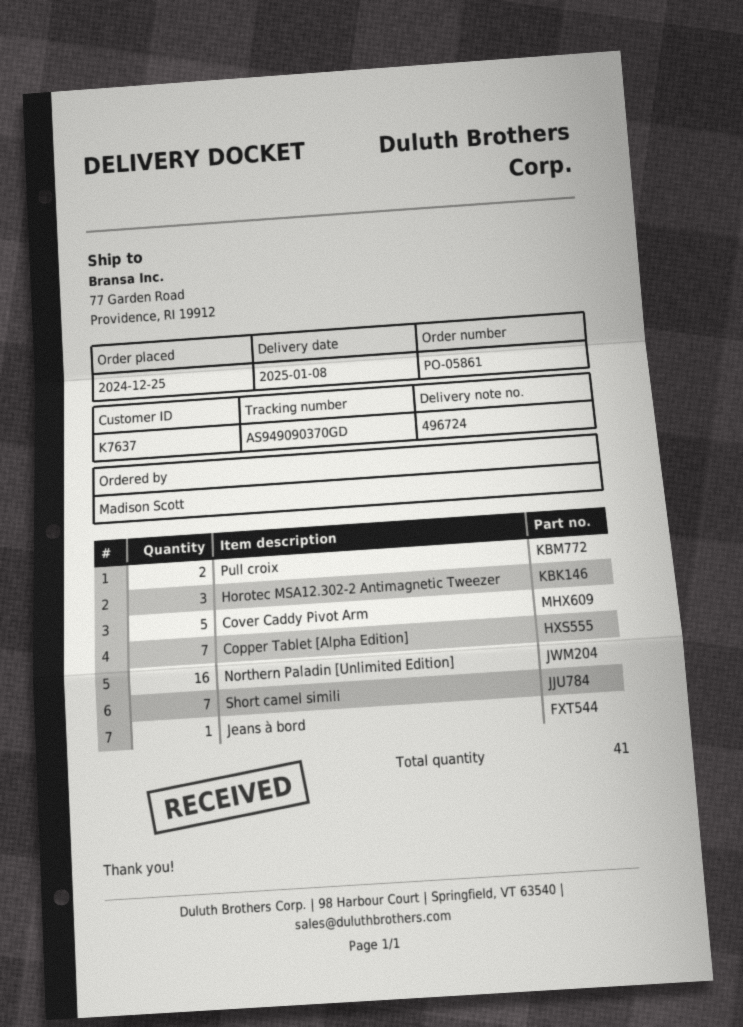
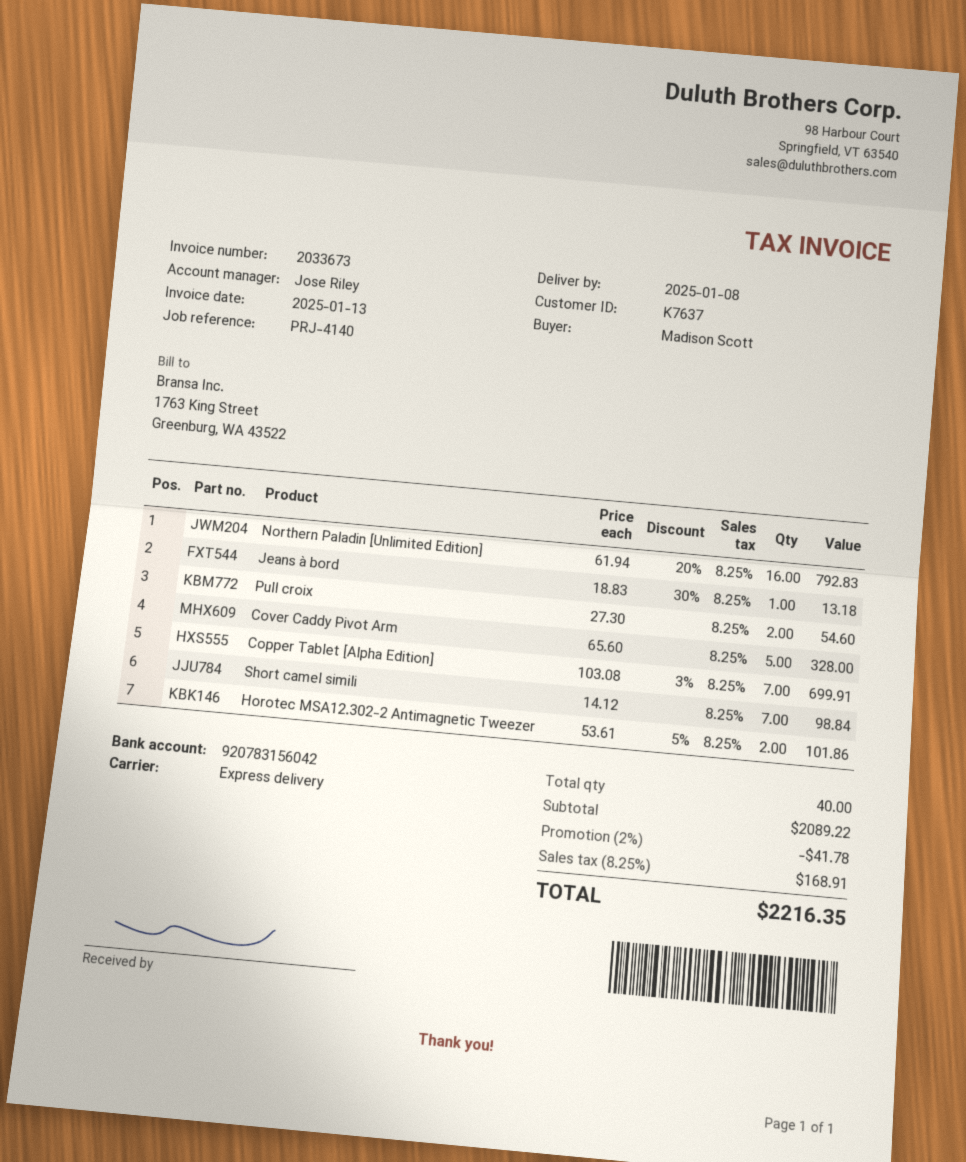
Horotec MSA12.302-2 Antimagnetic Tweezer: 3 -> 2
total quantity: 41 -> 40

